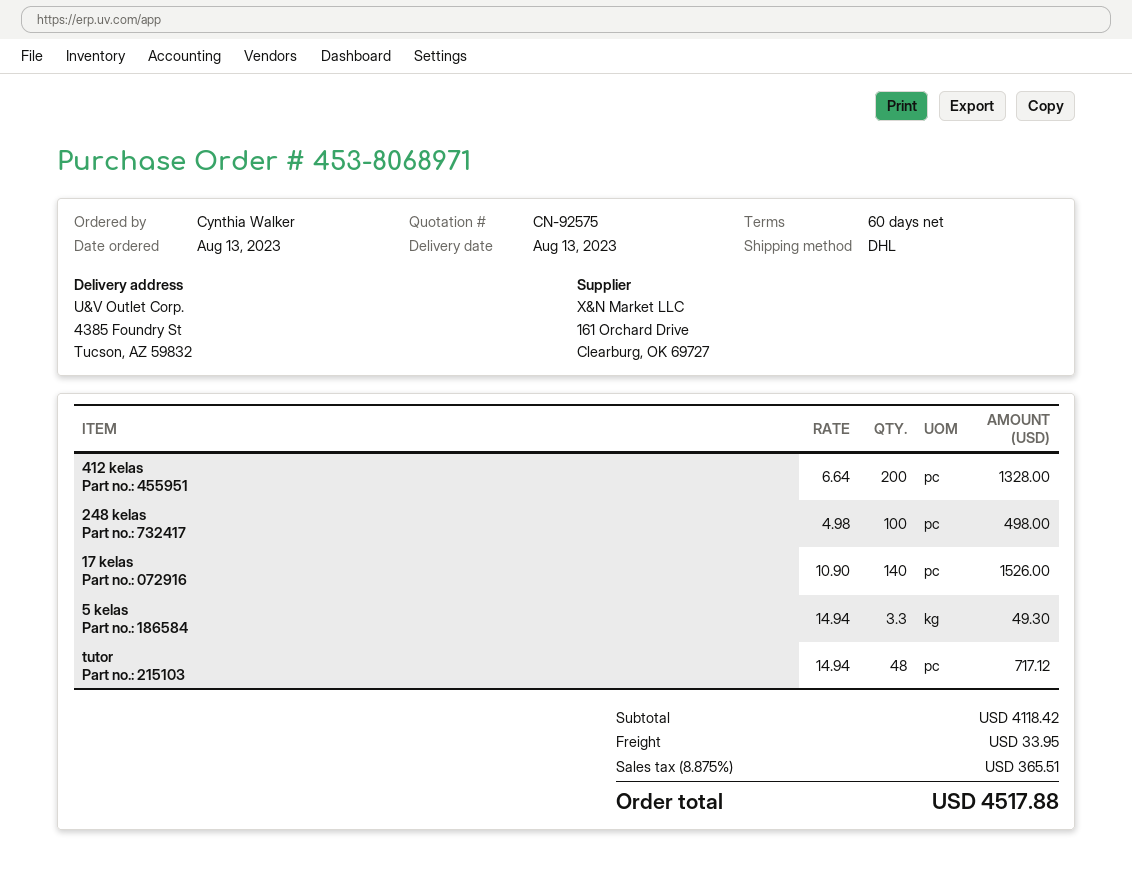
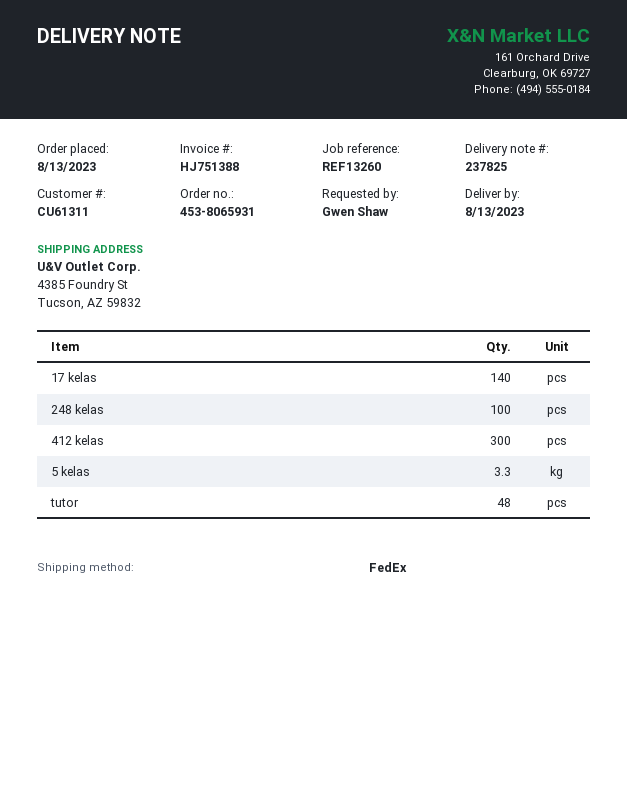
order number: 453-8068971 -> 453-8065931
ordered by: Cynthia Walker -> Gwen Shaw
shipping method: DHL -> FedEx
412 kelas: 200 -> 300

